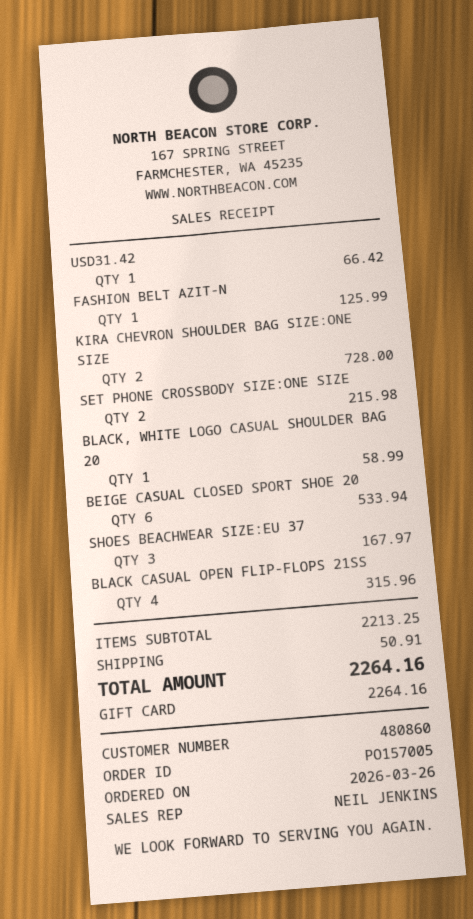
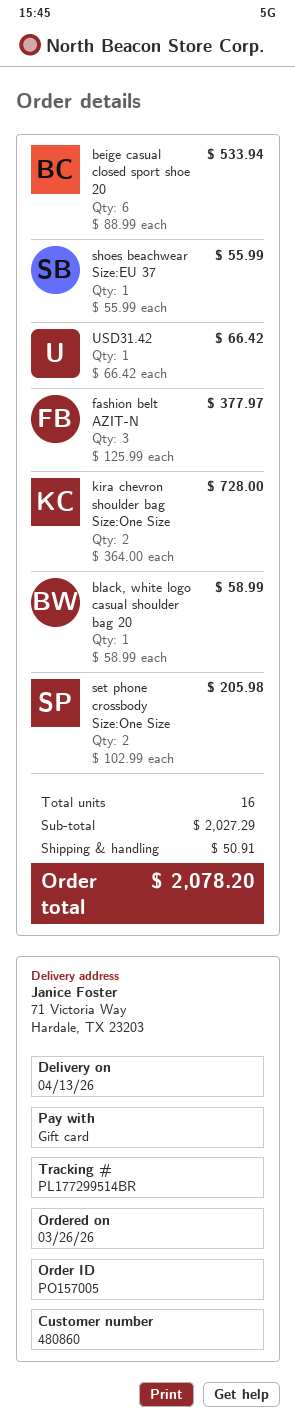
FASHION BELT AZIT-N: 1 for 125.99 -> 3 for 377.97
SET PHONE CROSSBODY SIZE:ONE SIZE: 2 for 215.98 -> 2 for 205.98
SHOES BEACHWEAR SIZE:EU 37: 3 for 167.97 -> 1 for 55.99
BLACK CASUAL OPEN FLIP-FLOPS 21SS: 4 for 315.96 -> none
subtotal: 2213.25 -> 2027.29
total: 2264.16 -> 2078.20

